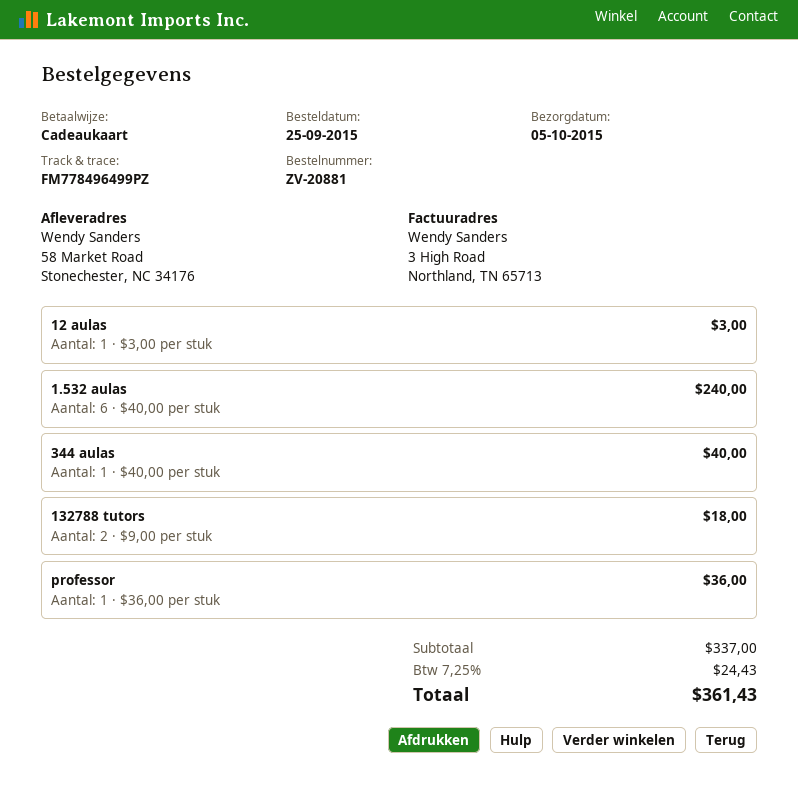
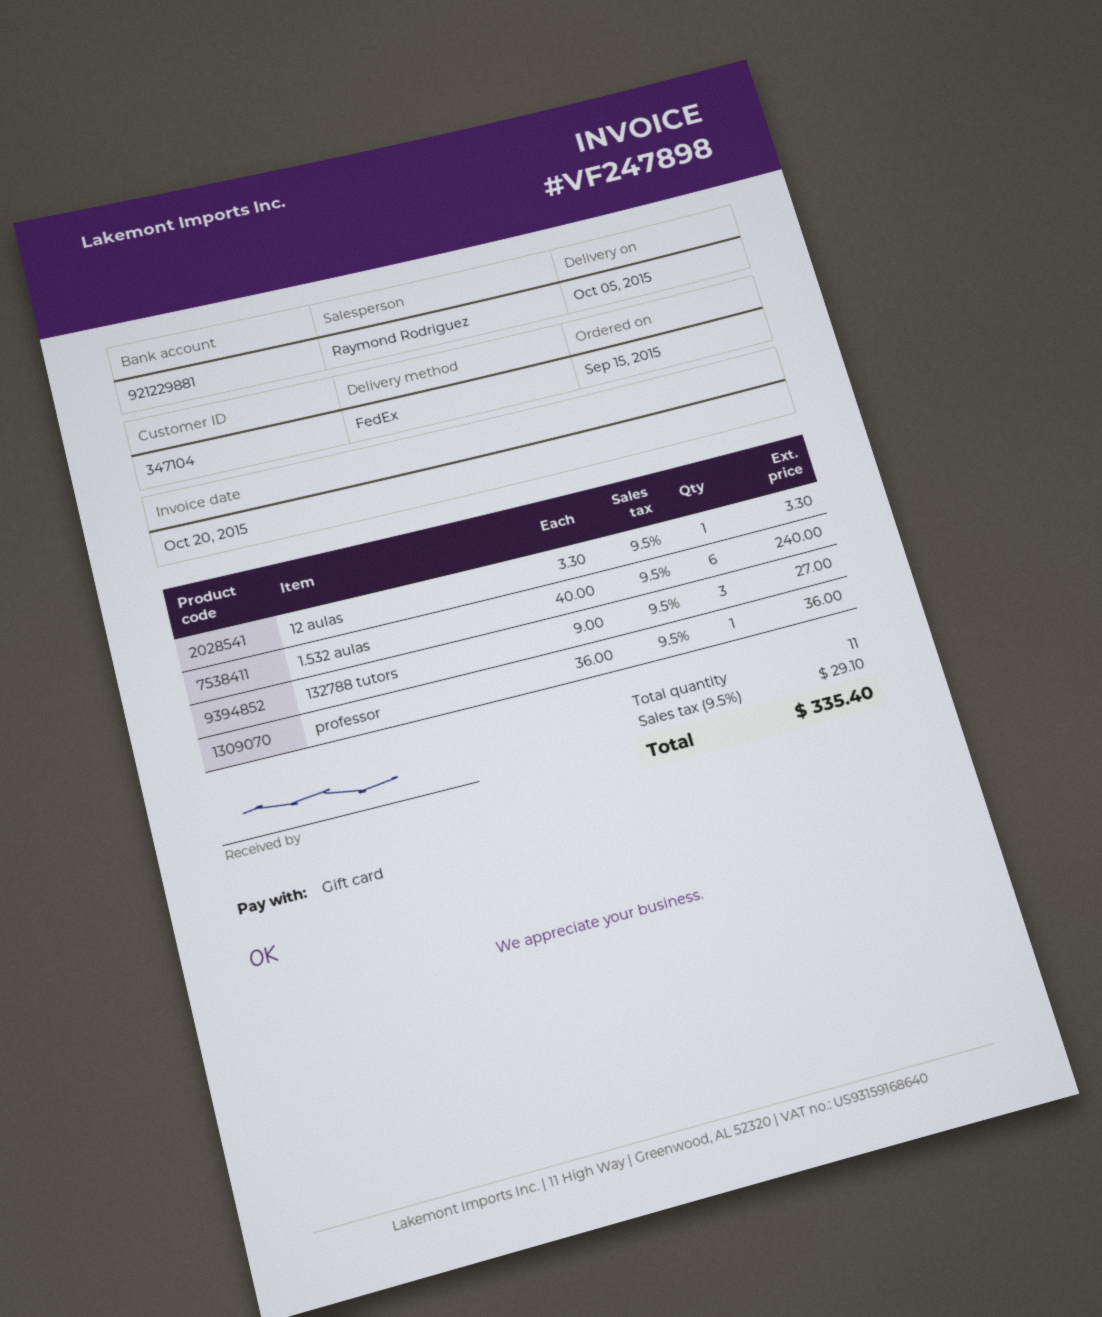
order date: 2015-09-25 -> 2015-09-15
12 aulas: 1 x 3.00 = 3.00 -> 1 x 3.30 = 3.30
344 aulas: 1 x 40.00 = 40.00 -> none
132788 tutors: 2 x 9.00 = 18.00 -> 3 x 9.00 = 27.00
tax: 7.25% = 24.43 -> 9.5% = 29.10
total: 361.43 -> 335.40

